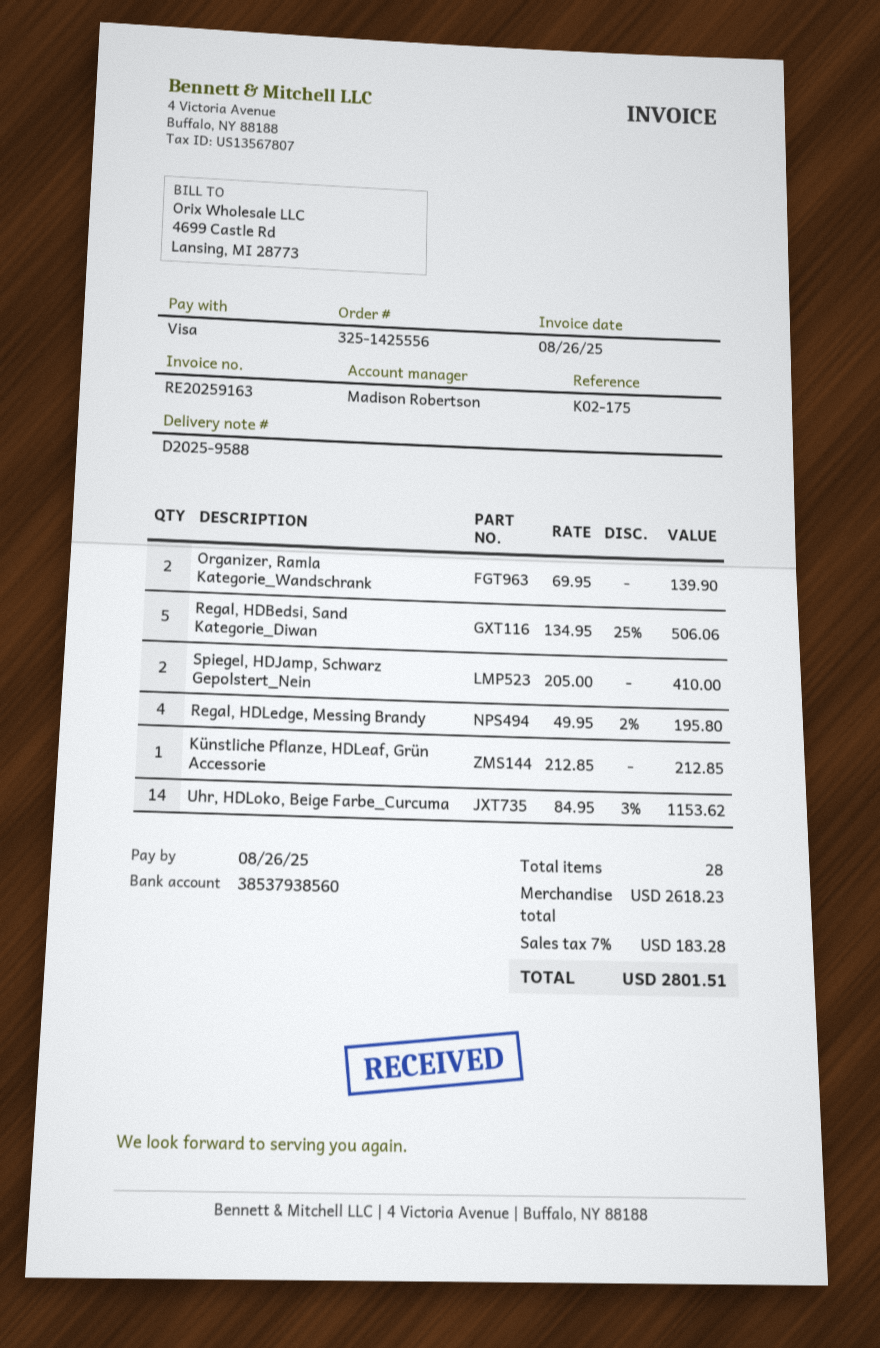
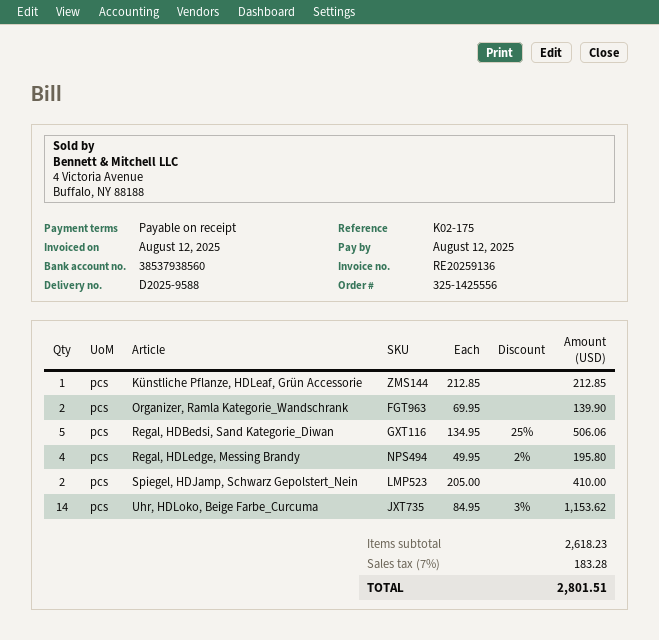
invoice number: RE20259163 -> RE20259136
invoice date: 2025-08-26 -> 2025-08-12
due date: 2025-08-26 -> 2025-08-12

